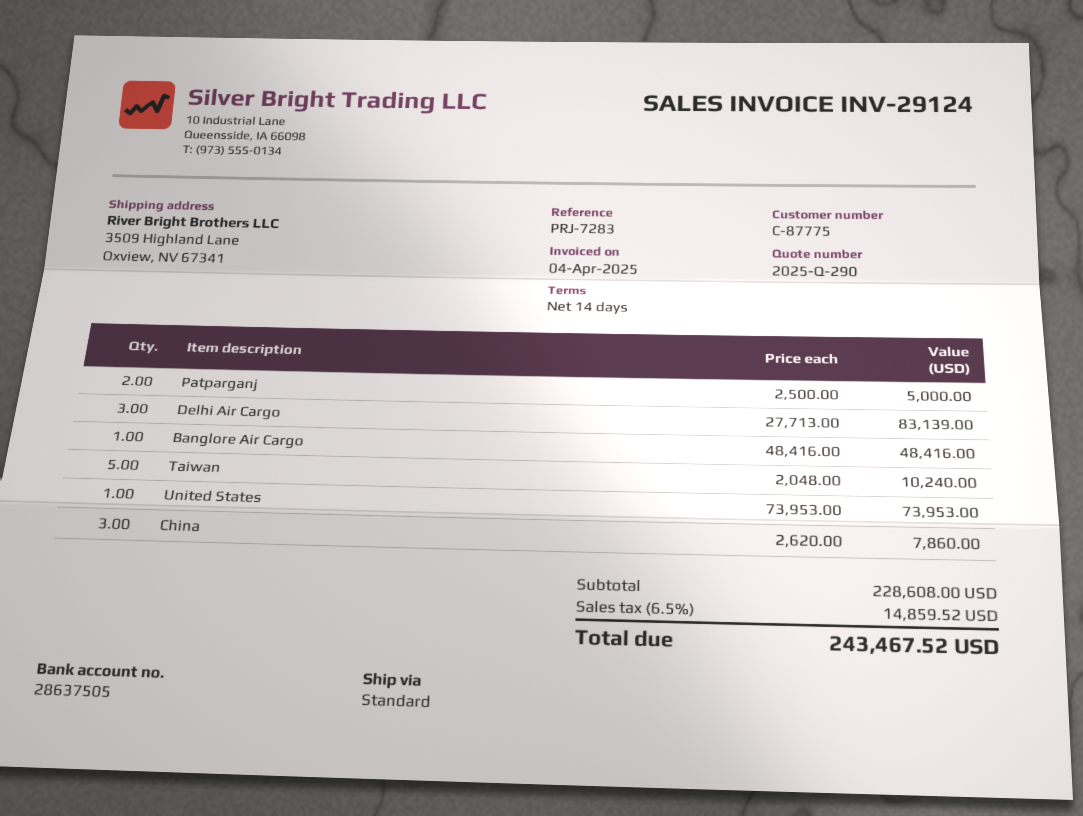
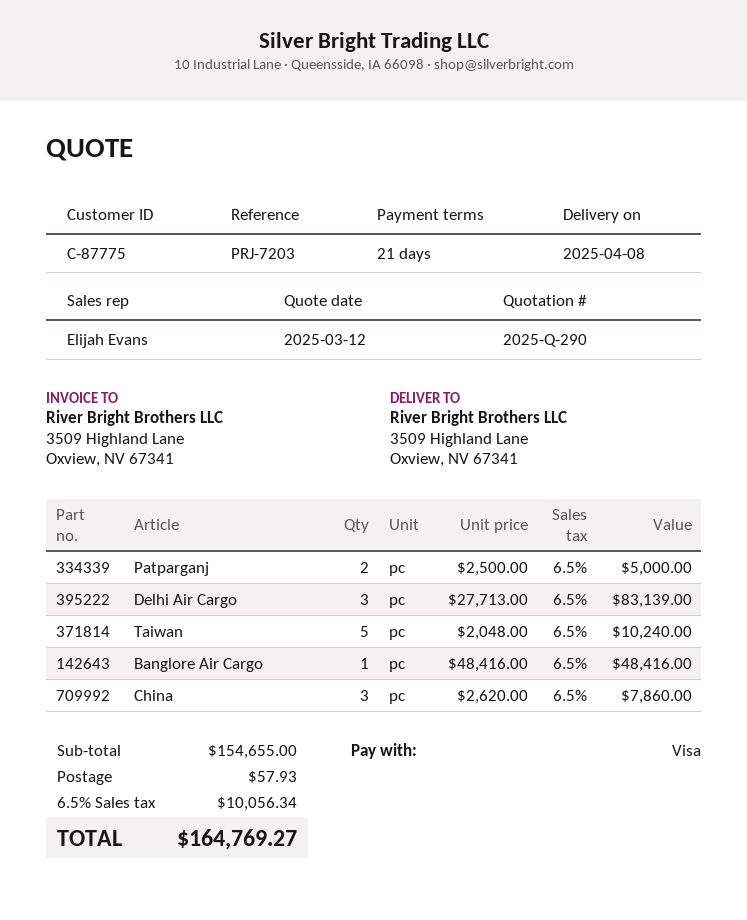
payment terms: 14 days -> 21 days
reference: PRJ-7283 -> PRJ-7203
United States: 1 x 73953.00 = 73953.00 -> none
subtotal: 228608.00 -> 154655.00
shipping: none -> 57.93
tax: 6.5% = 14859.52 -> 6.5% = 10056.34
total: 243467.52 -> 164769.27

